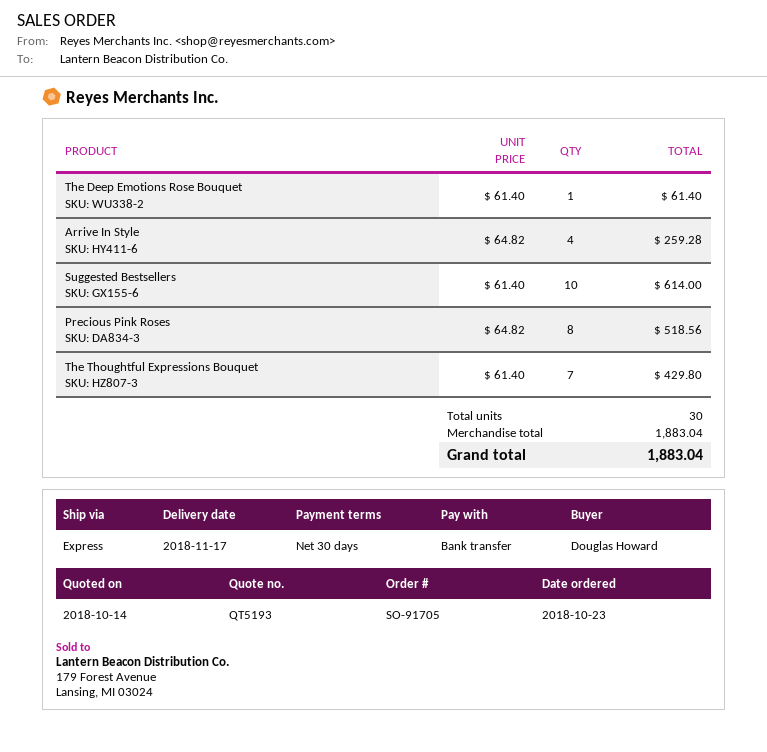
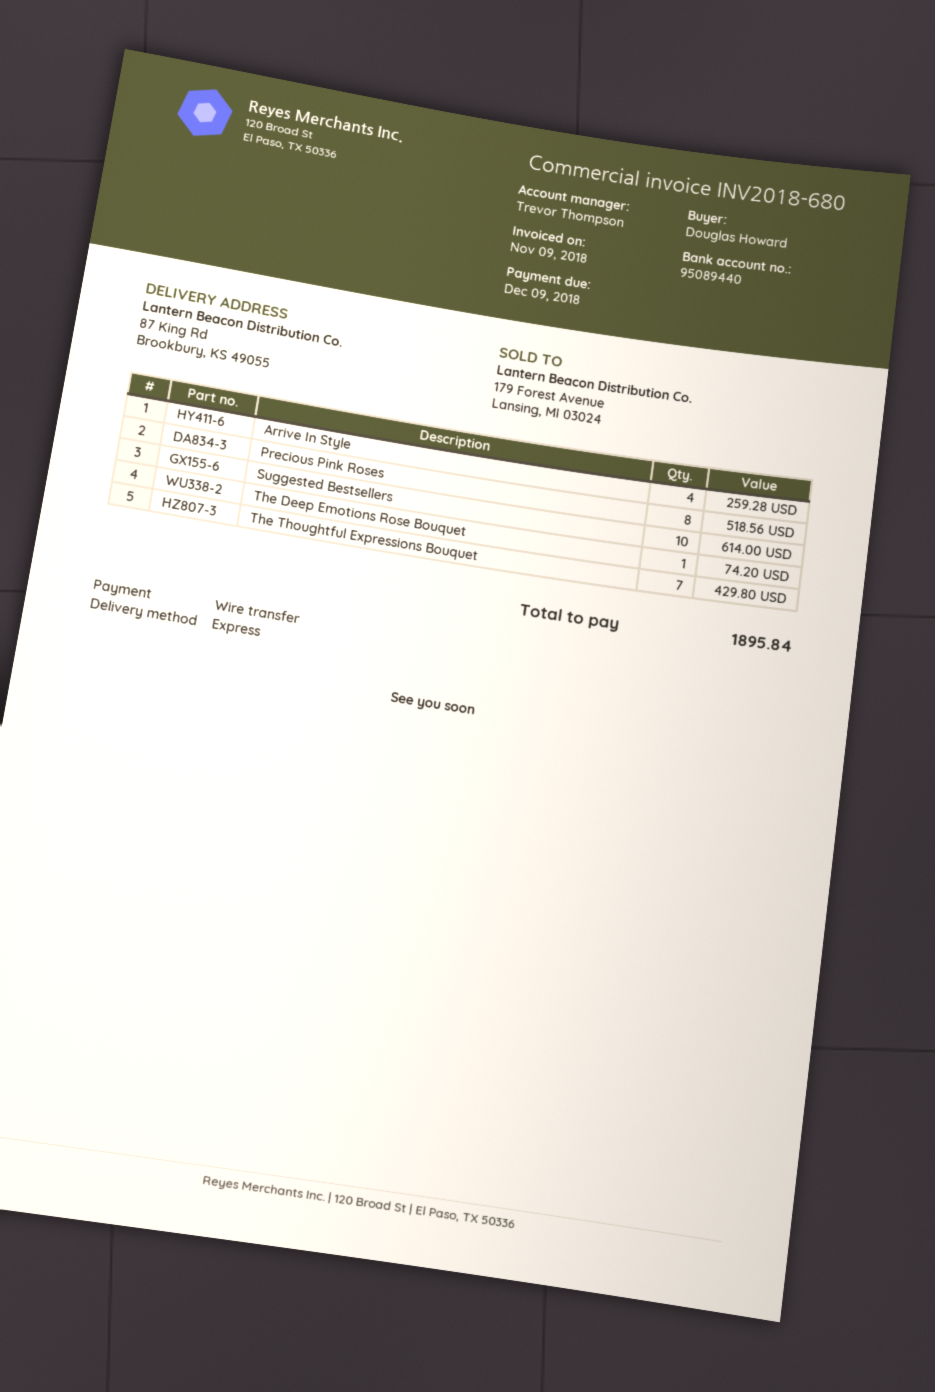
The Deep Emotions Rose Bouquet: 1 for 61.40 -> 1 for 74.20
total: 1883.04 -> 1895.84

